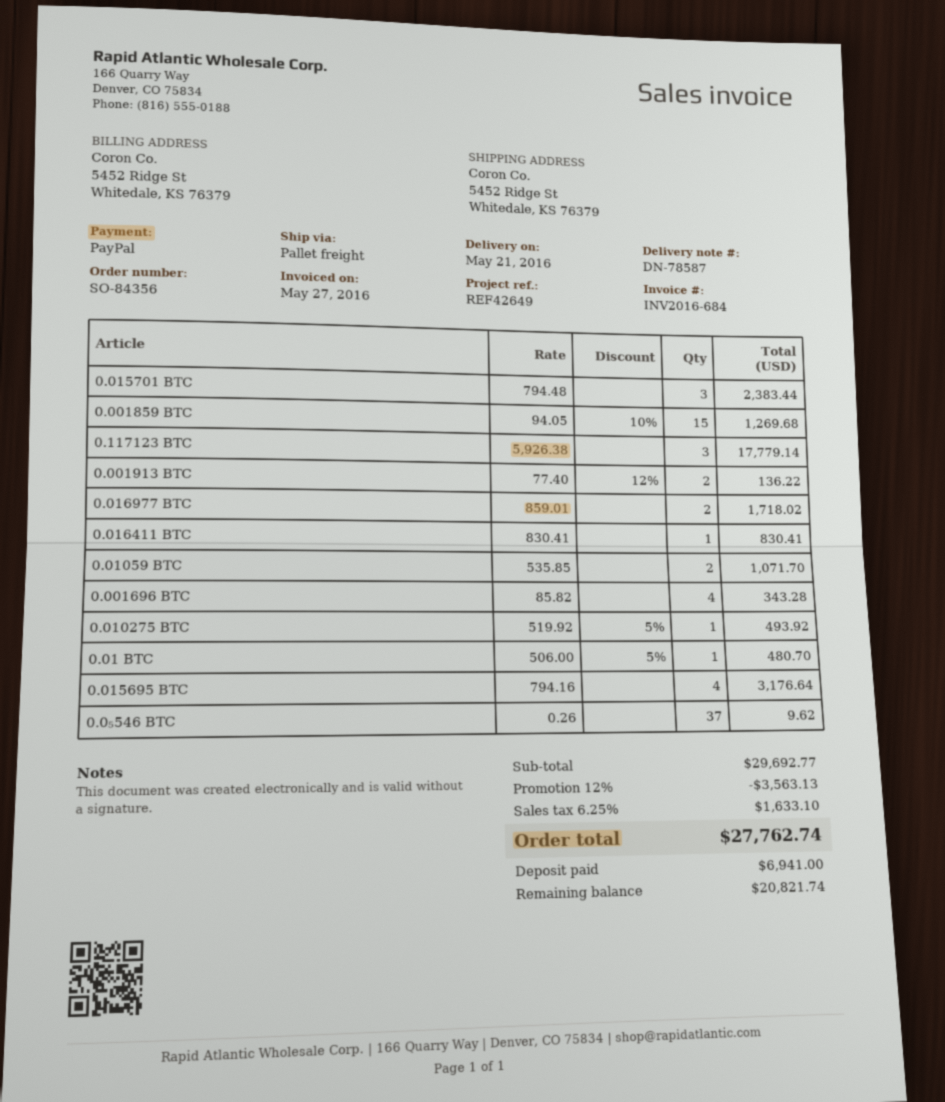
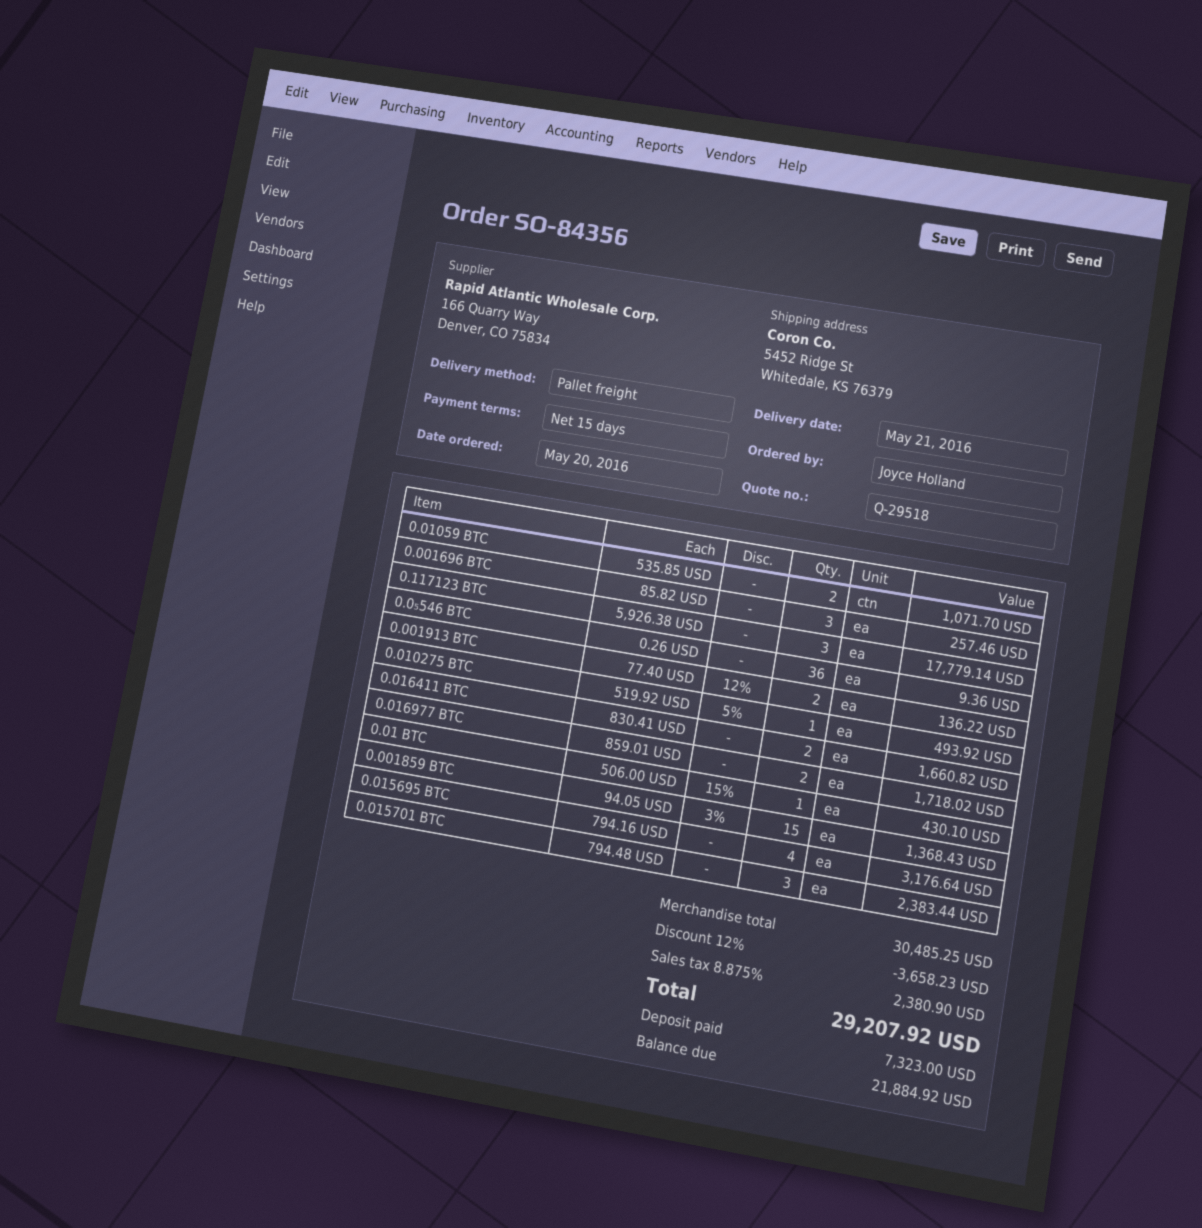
0.001859 BTC: 15 x 94.05 - 10% = 1269.68 -> 15 x 94.05 - 3% = 1368.43
0.016411 BTC: 1 x 830.41 = 830.41 -> 2 x 830.41 = 1660.82
0.001696 BTC: 4 x 85.82 = 343.28 -> 3 x 85.82 = 257.46
0.01 BTC: 1 x 506.00 - 5% = 480.70 -> 1 x 506.00 - 15% = 430.10
0.0₅546 BTC: 37 x 0.26 = 9.62 -> 36 x 0.26 = 9.36
subtotal: 29692.77 -> 30485.25
discount: 12% = 3563.13 -> 12% = 3658.23
tax: 6.25% = 1633.10 -> 8.875% = 2380.90
total: 27762.74 -> 29207.92
deposit: 6941.00 -> 7323.00
balance: 20821.74 -> 21884.92

